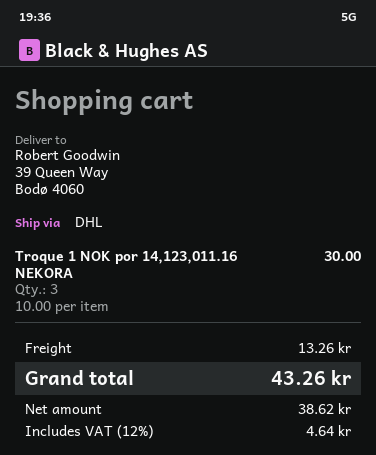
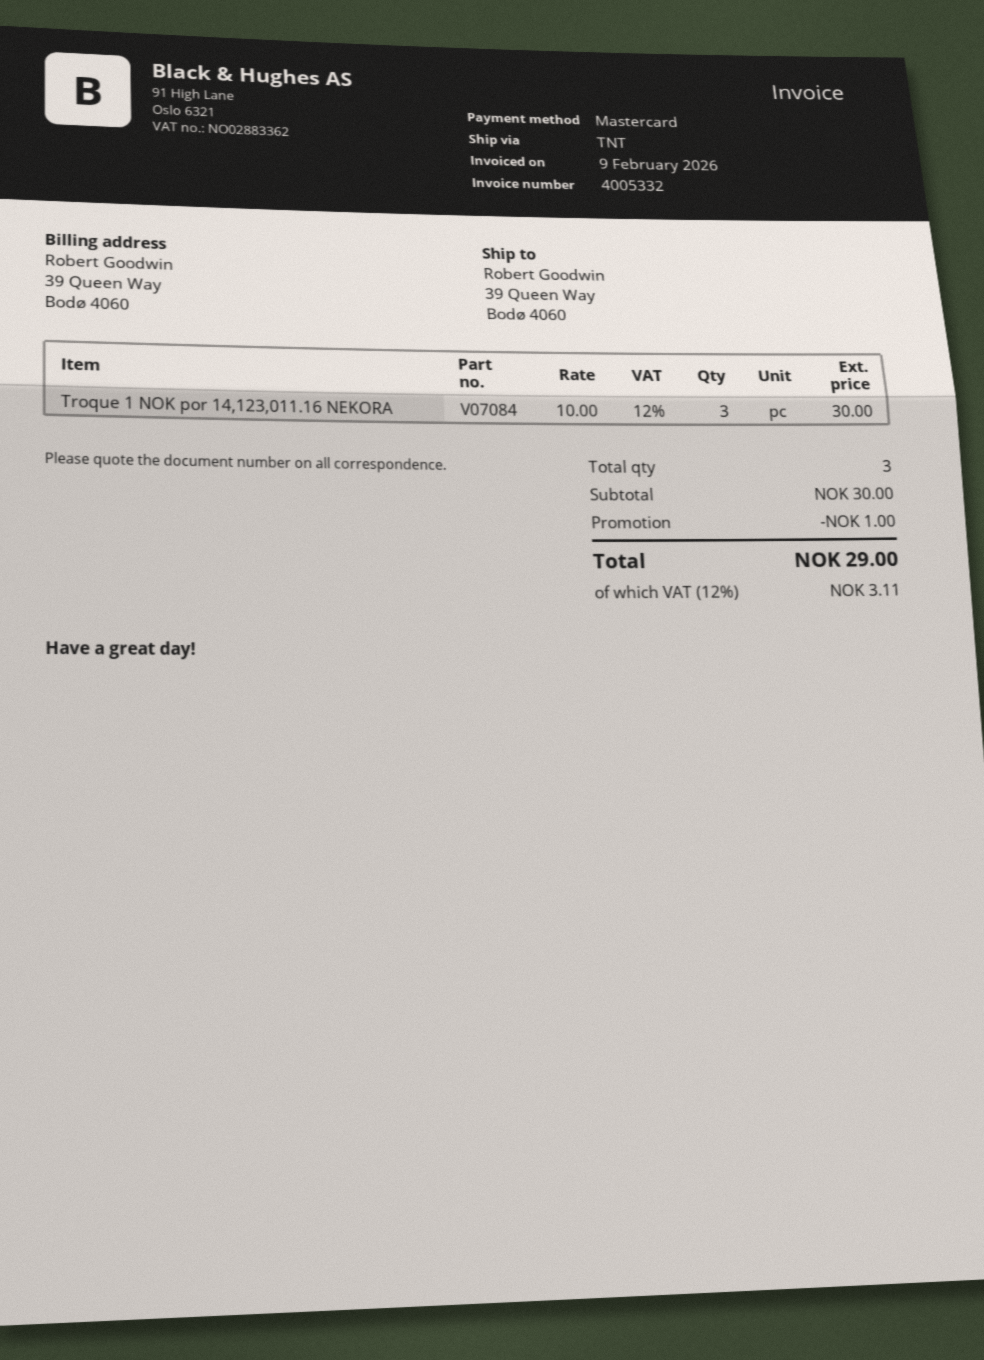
shipping method: DHL -> TNT
discount: none -> 1.00
shipping: 13.26 -> none
tax: 12% = 4.64 -> 12% = 3.11
total: 43.26 -> 29.00

